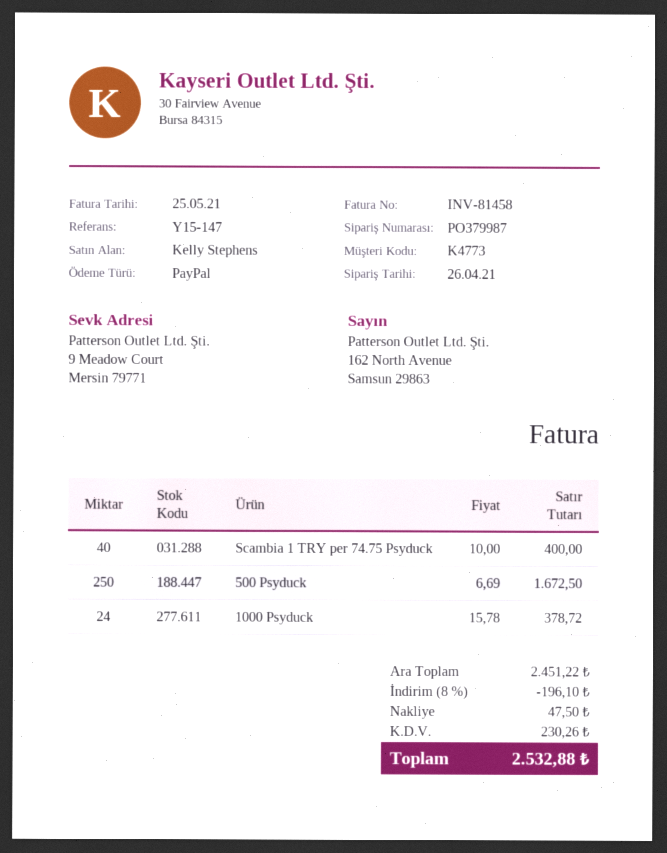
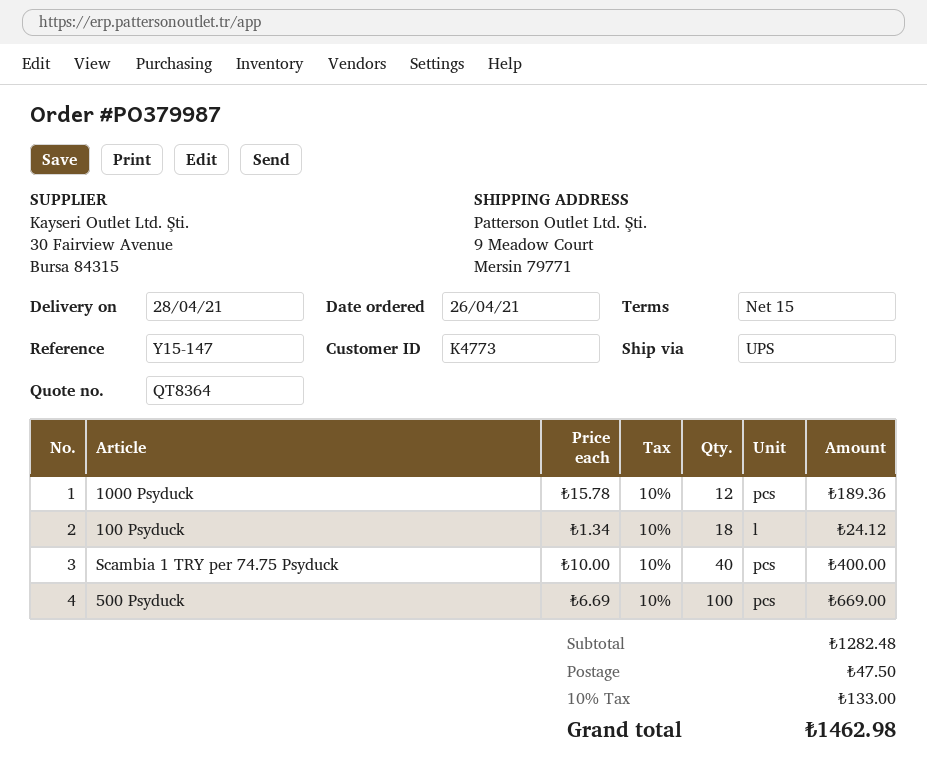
500 Psyduck: 250 x 6.69 = 1672.50 -> 100 x 6.69 = 669.00
1000 Psyduck: 24 x 15.78 = 378.72 -> 12 x 15.78 = 189.36
100 Psyduck: none -> 18 x 1.34 = 24.12
subtotal: 2451.22 -> 1282.48
discount: 8% = 196.10 -> none
tax: 230.26 -> 133.00
total: 2532.88 -> 1462.98

